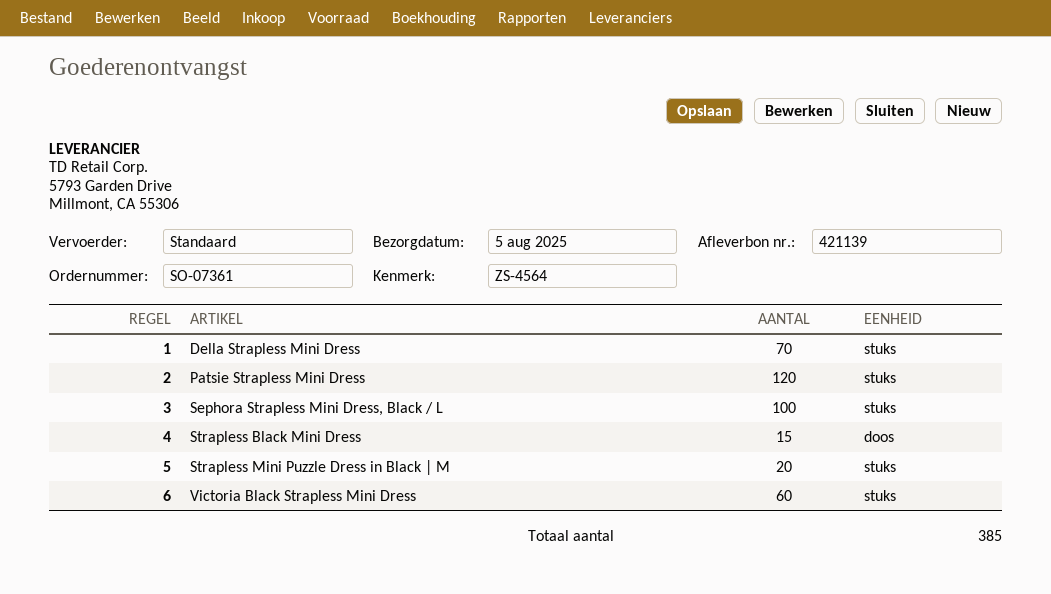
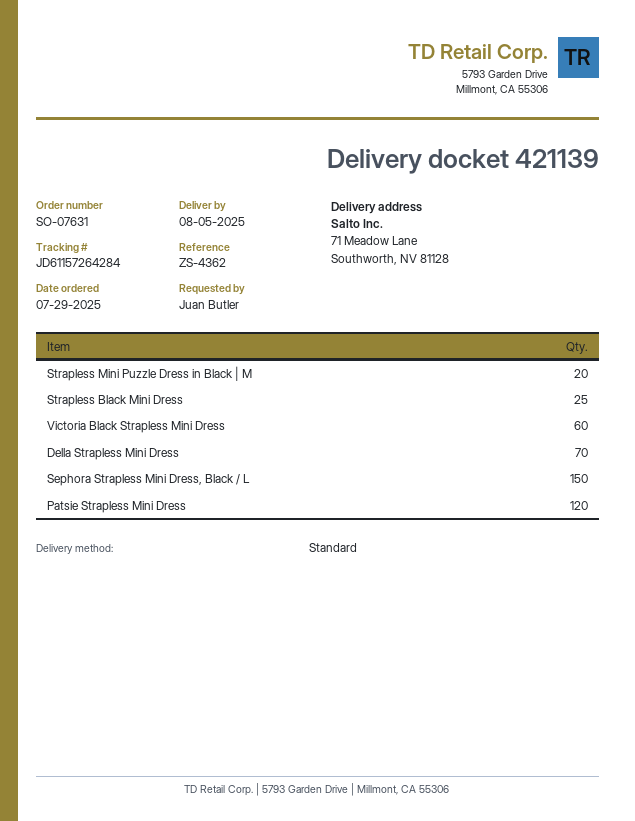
order number: SO-07361 -> SO-07631
reference: ZS-4564 -> ZS-4362
Sephora Strapless Mini Dress, Black / L: 100 -> 150
Strapless Black Mini Dress: 15 -> 25

